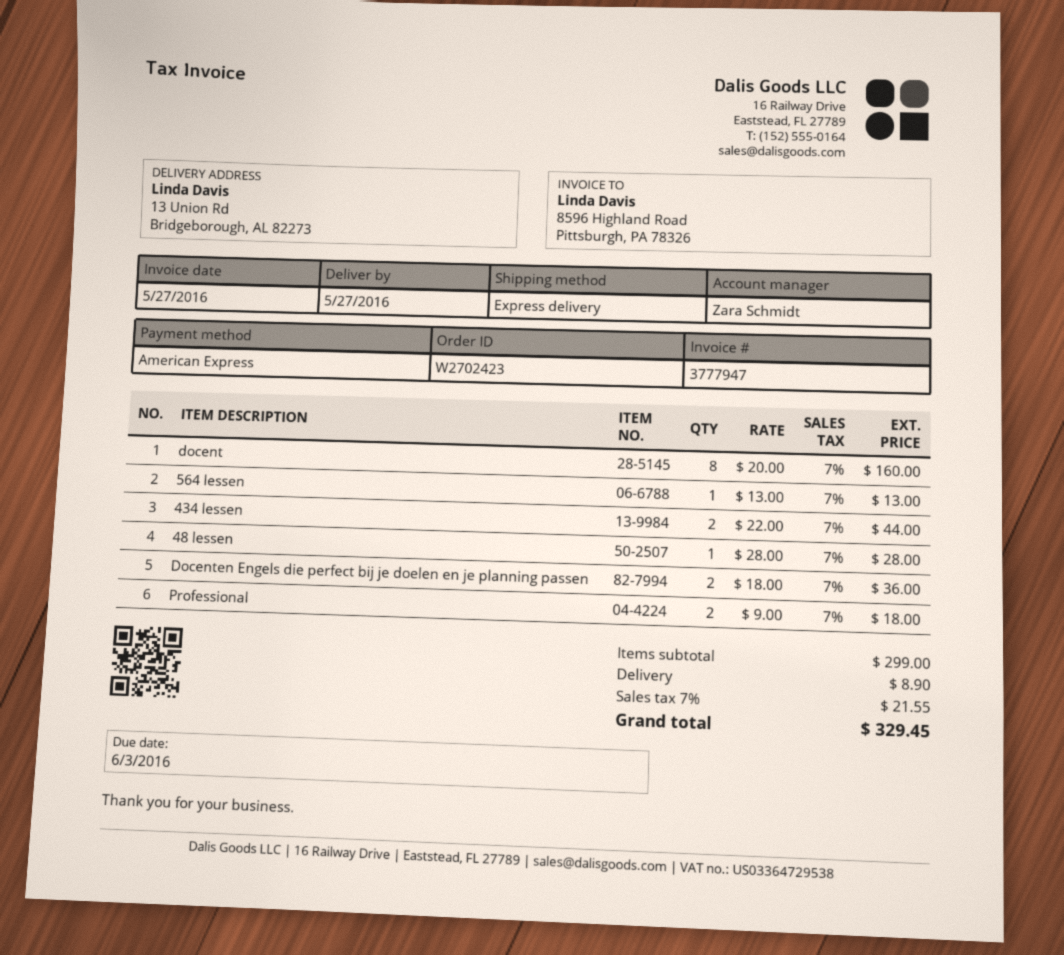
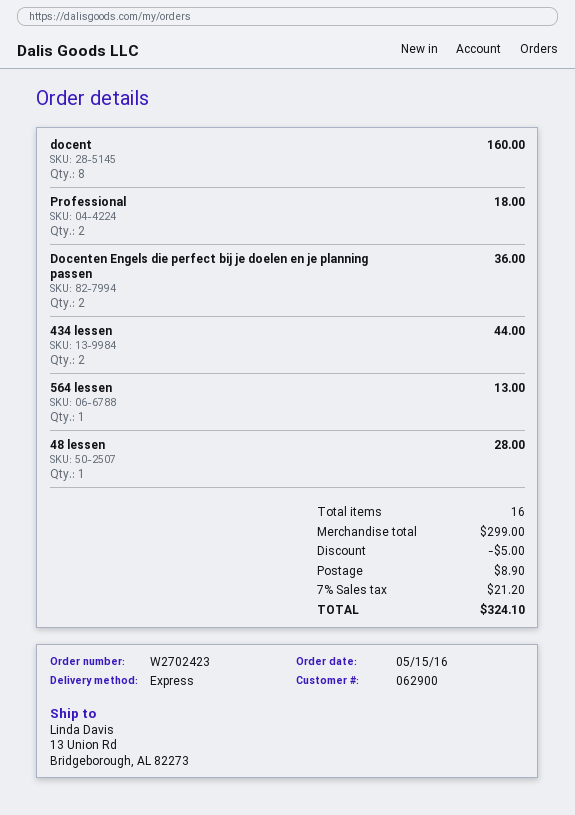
discount: none -> 5.00
tax: 7% = 21.55 -> 7% = 21.20
total: 329.45 -> 324.10

